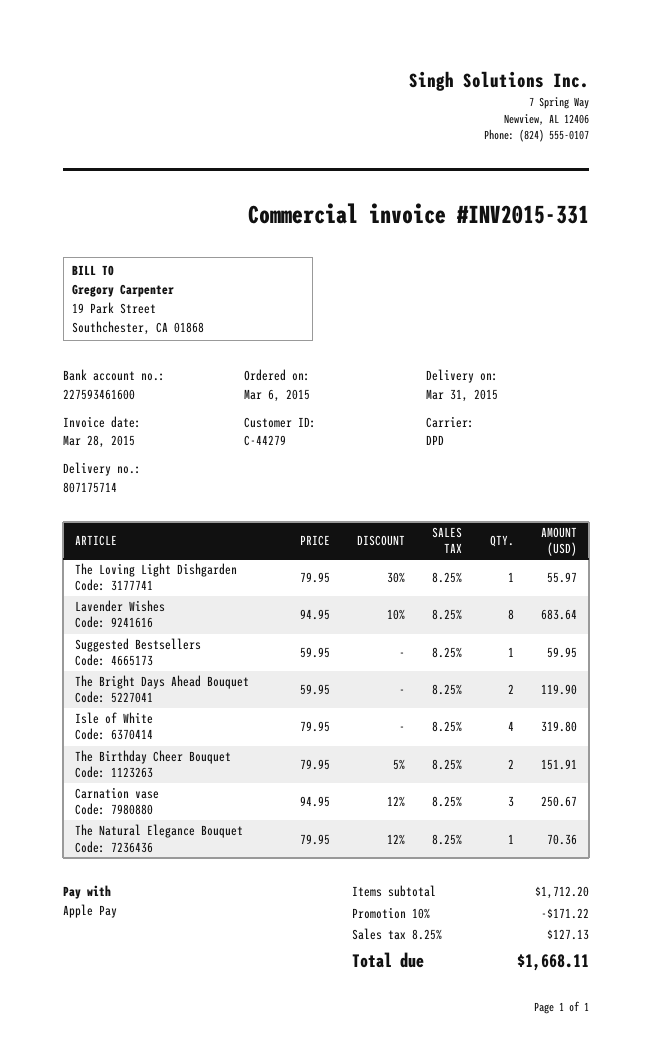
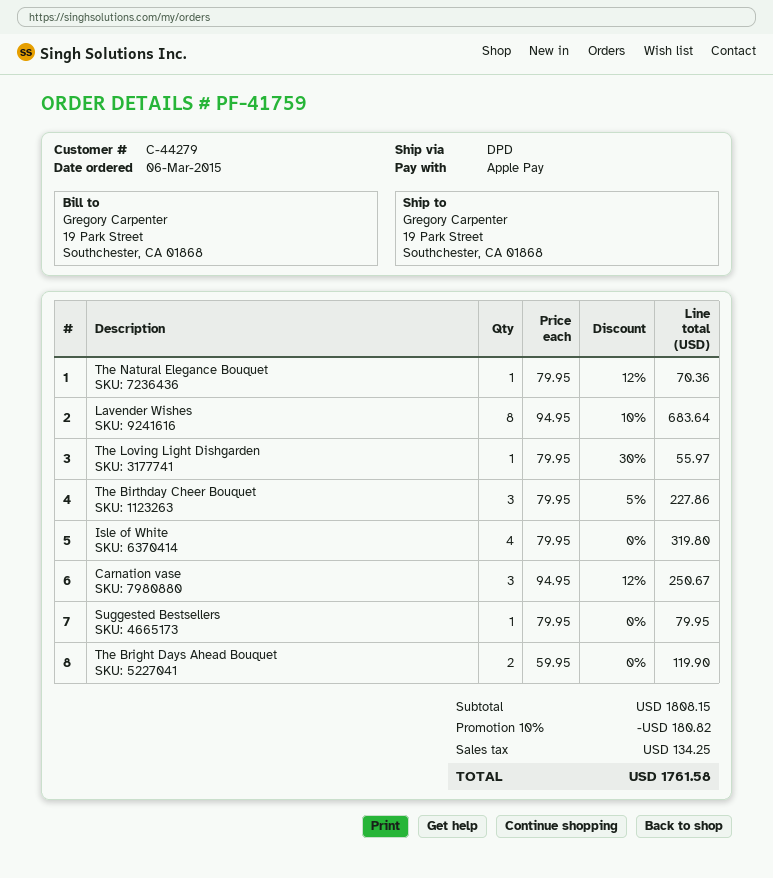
Suggested Bestsellers: 1 x 59.95 = 59.95 -> 1 x 79.95 = 79.95
The Birthday Cheer Bouquet: 2 x 79.95 - 5% = 151.91 -> 3 x 79.95 - 5% = 227.86
subtotal: 1712.20 -> 1808.15
discount: 10% = 171.22 -> 10% = 180.82
tax: 127.13 -> 134.25
total: 1668.11 -> 1761.58

